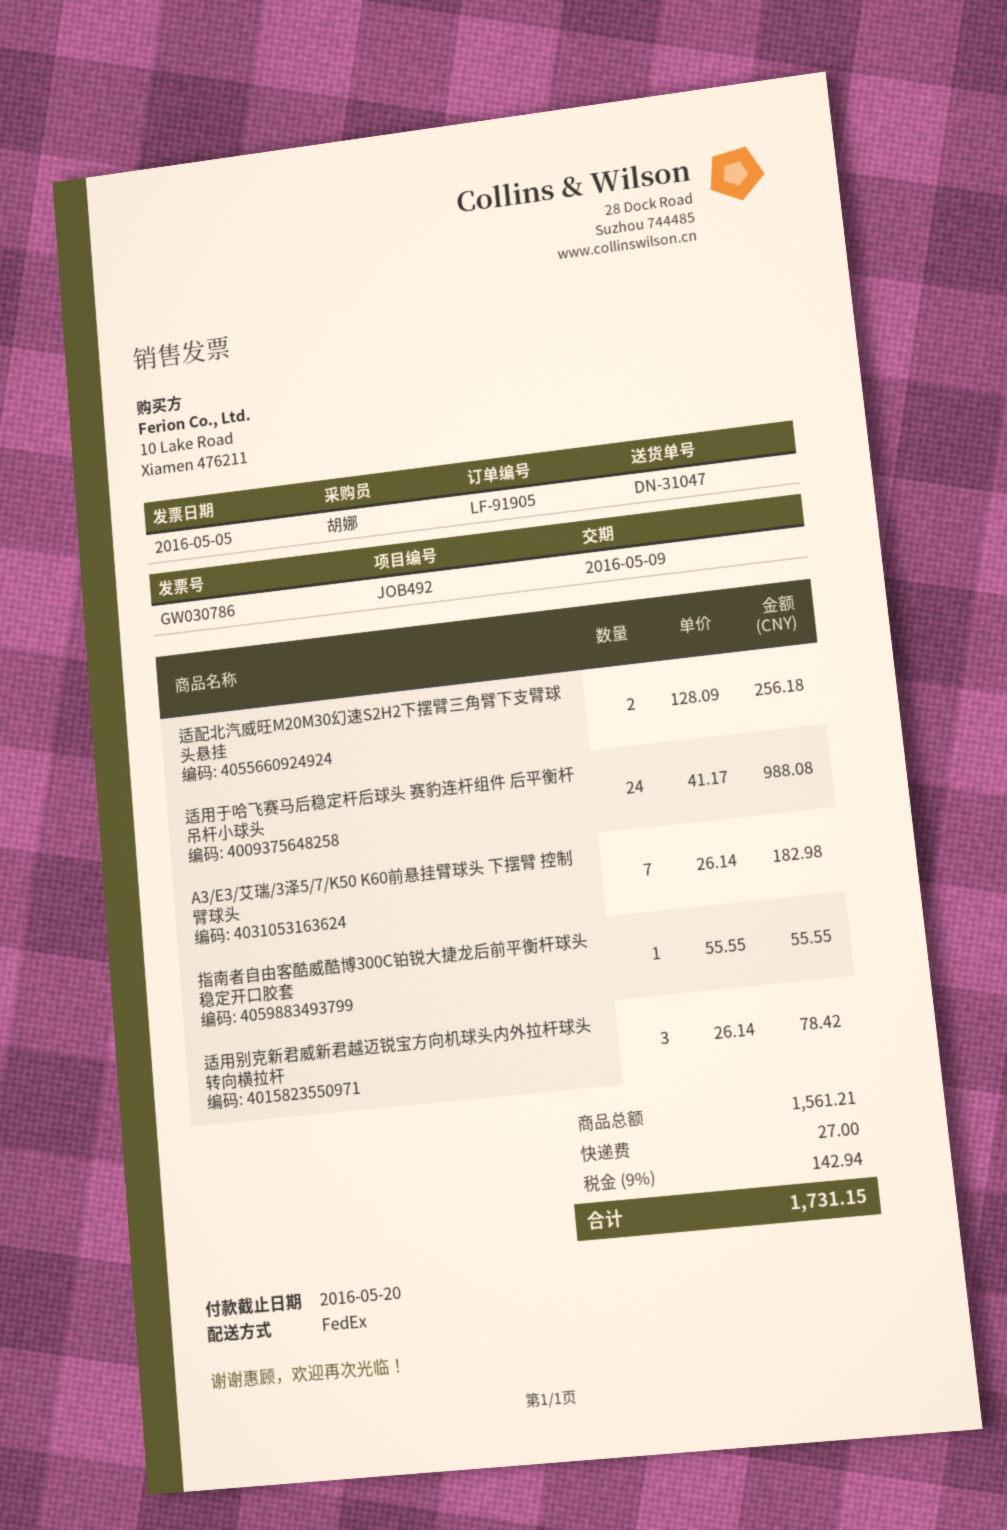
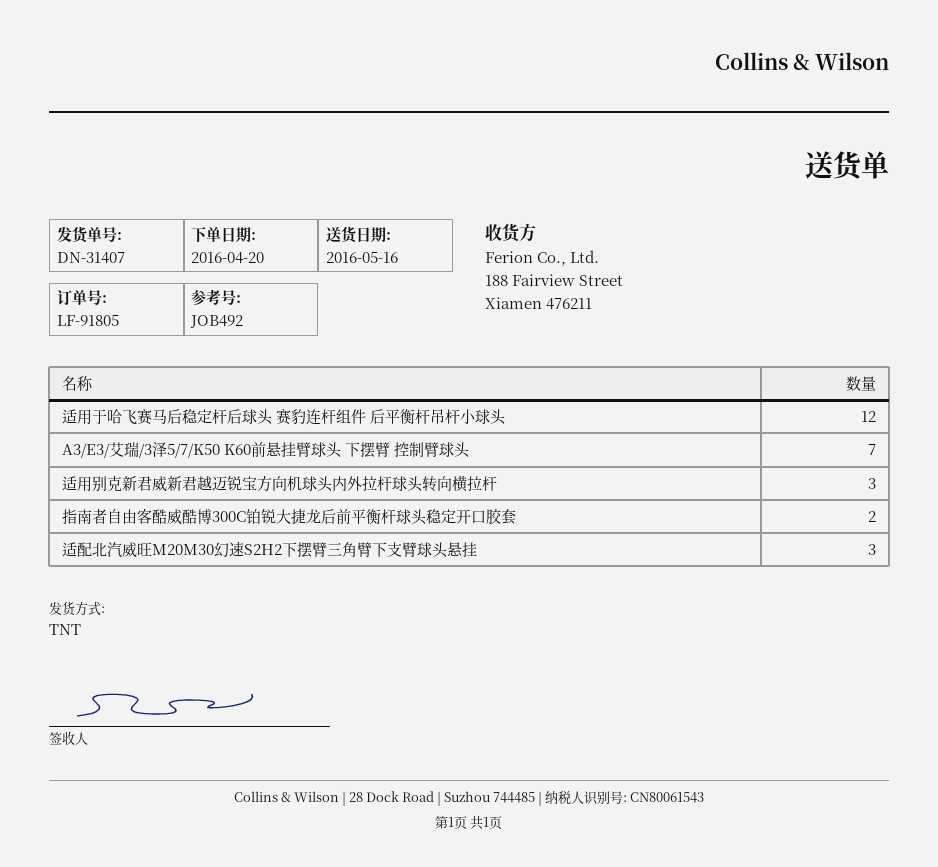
order number: LF-91905 -> LF-91805
delivery note number: DN-31047 -> DN-31407
delivery date: 2016-05-09 -> 2016-05-16
shipping method: FedEx -> TNT
适配北汽威旺M20M30幻速S2H2下摆臂三角臂下支臂球头悬挂: 2 -> 3
适用于哈飞赛马后稳定杆后球头 赛豹连杆组件 后平衡杆吊杆小球头: 24 -> 12
指南者自由客酷威酷博300C铂锐大捷龙后前平衡杆球头稳定开口胶套: 1 -> 2

